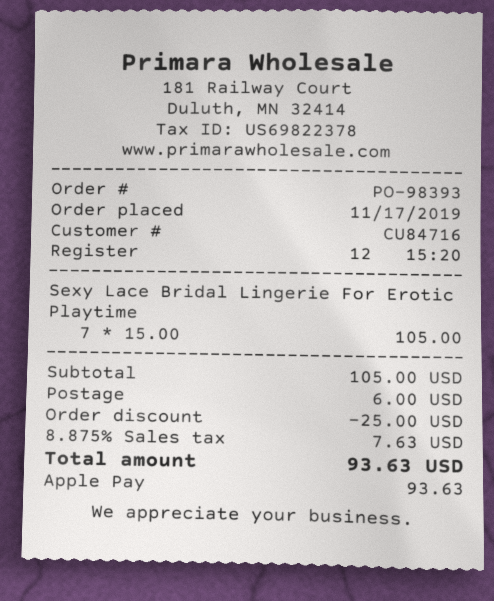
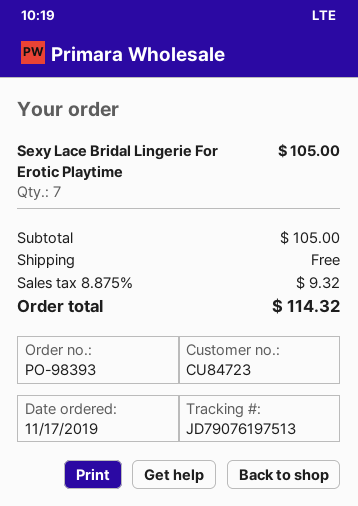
customer number: CU84716 -> CU84723
discount: 25.00 -> none
shipping: 6.00 -> 0.00
tax: 8.875% = 7.63 -> 8.875% = 9.32
total: 93.63 -> 114.32

